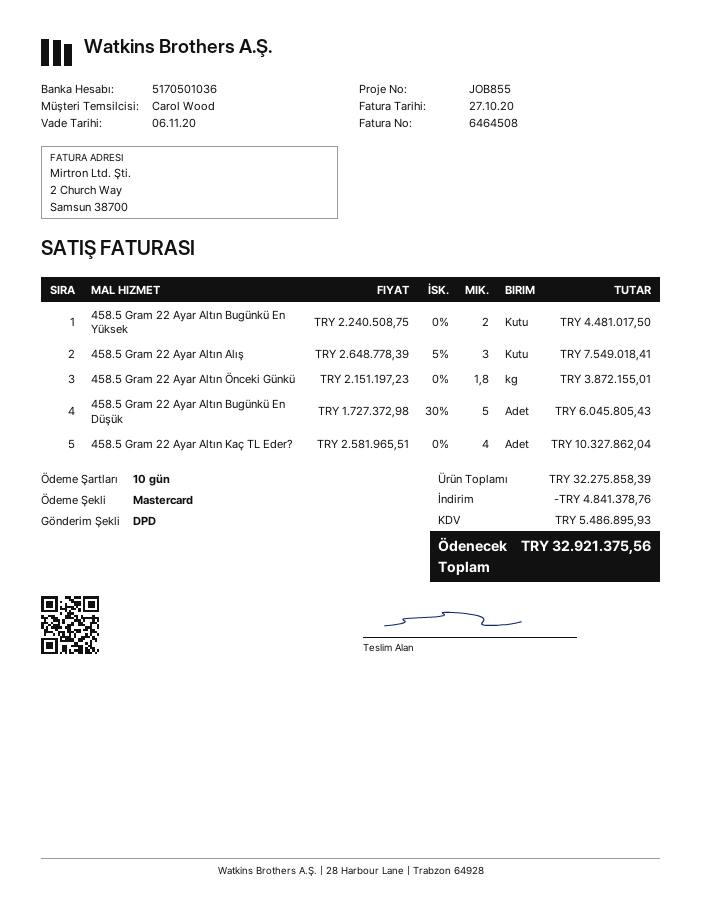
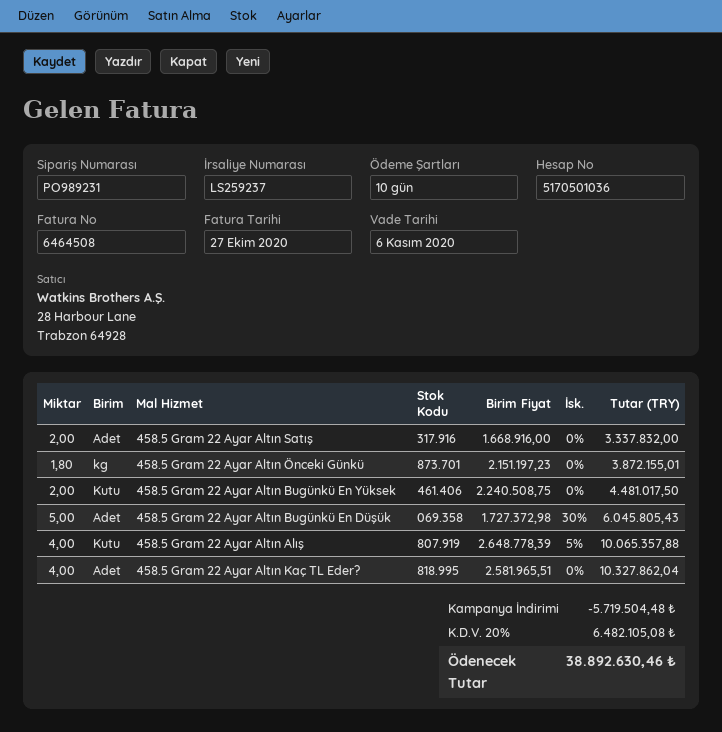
458.5 Gram 22 Ayar Altın Alış: 3 x 2648778.39 - 5% = 7549018.41 -> 4 x 2648778.39 - 5% = 10065357.88
458.5 Gram 22 Ayar Altın Satış: none -> 2 x 1668916.00 = 3337832.00
discount: 4841378.76 -> 5719504.48
tax: 5486895.93 -> 6482105.08
total: 32921375.56 -> 38892630.46

